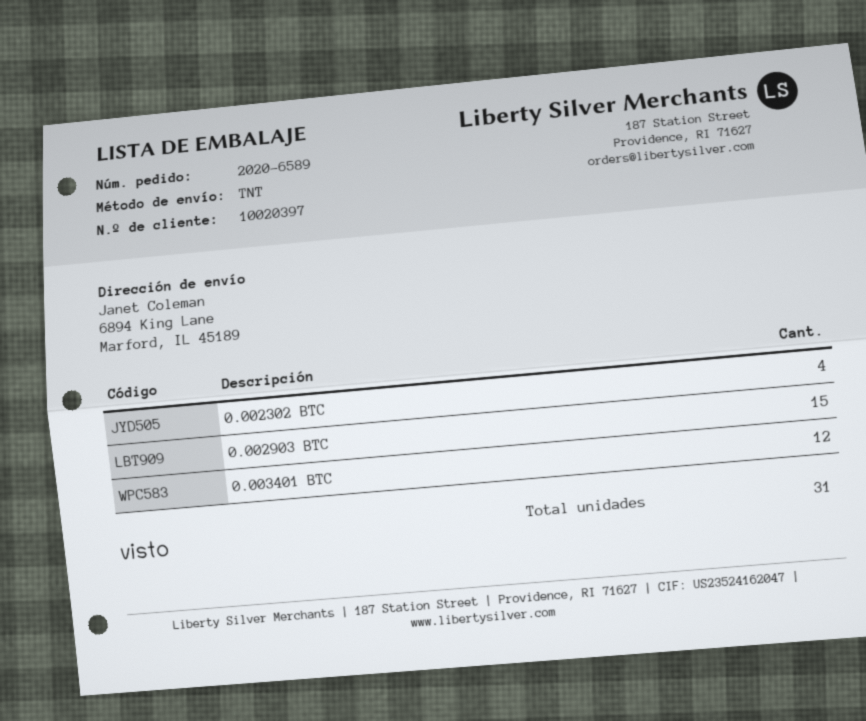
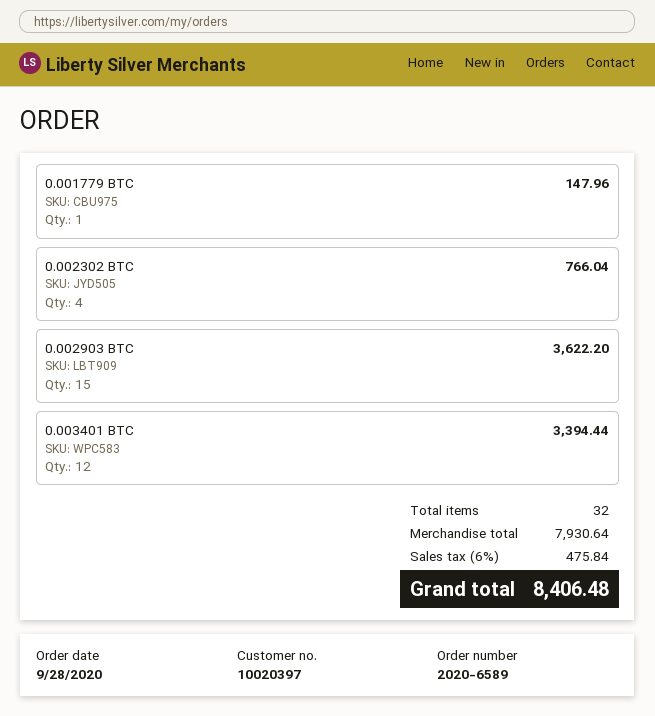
0.001779 BTC: none -> 1
total quantity: 31 -> 32

